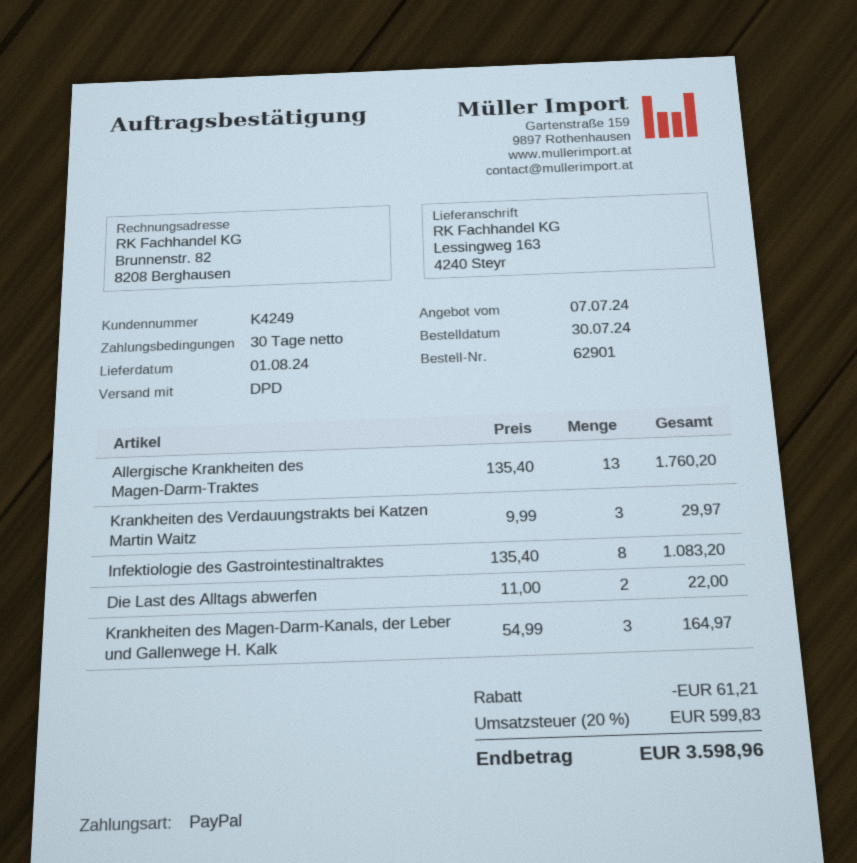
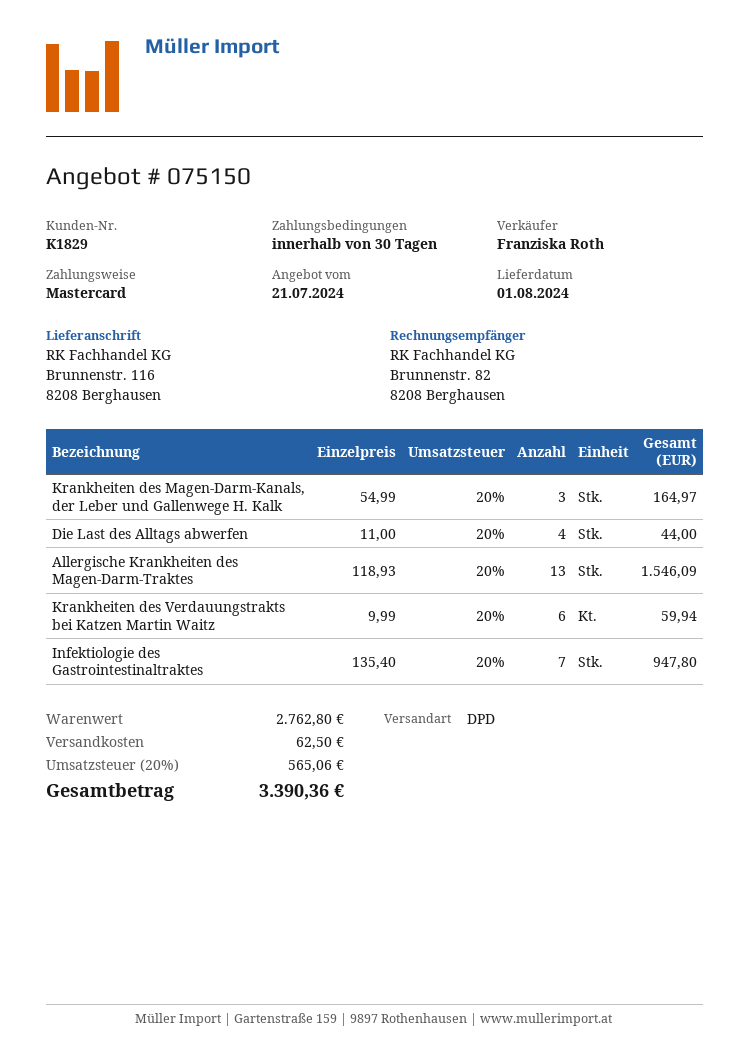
quote date: 2024-07-07 -> 2024-07-21
customer number: K4249 -> K1829
payment method: PayPal -> Mastercard
ship to: Lessingweg 163, 4240 Steyr -> Brunnenstr. 116, 8208 Berghausen
Allergische Krankheiten des Magen-Darm-Traktes: 13 x 135.40 = 1760.20 -> 13 x 118.93 = 1546.09
Krankheiten des Verdauungstrakts bei Katzen Martin Waitz: 3 x 9.99 = 29.97 -> 6 x 9.99 = 59.94
Infektiologie des Gastrointestinaltraktes: 8 x 135.40 = 1083.20 -> 7 x 135.40 = 947.80
Die Last des Alltags abwerfen: 2 x 11.00 = 22.00 -> 4 x 11.00 = 44.00
discount: 61.21 -> none
shipping: none -> 62.50
tax: 20% = 599.83 -> 20% = 565.06
total: 3598.96 -> 3390.36

